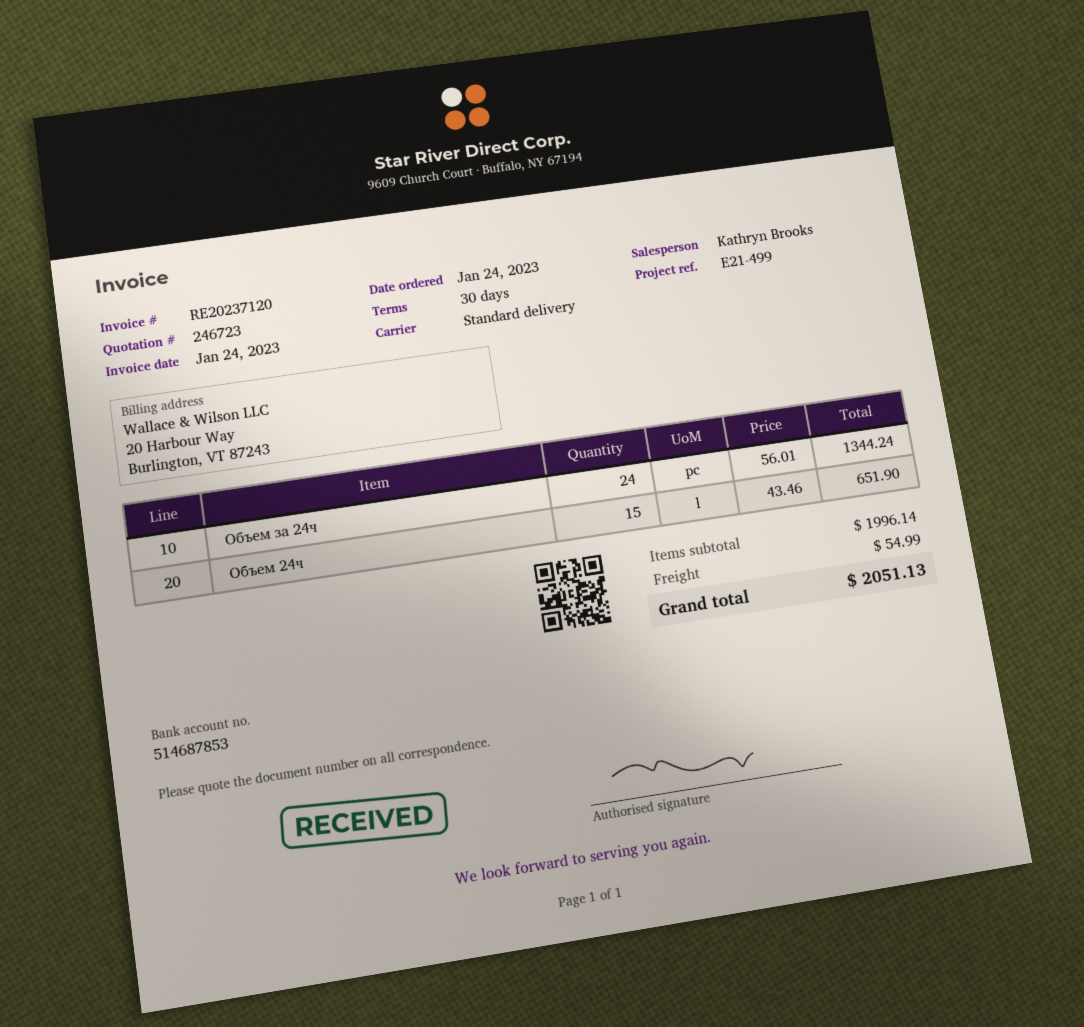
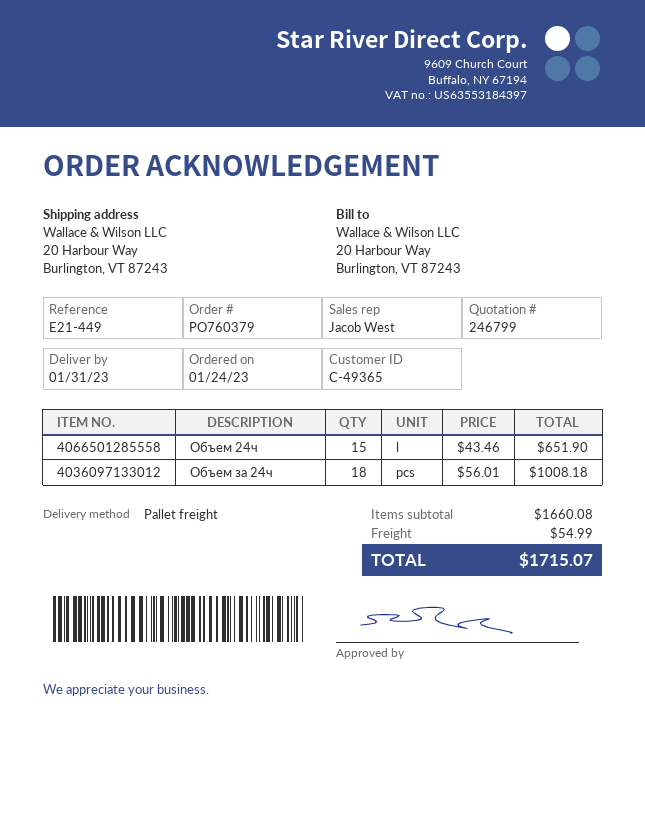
quote number: 246723 -> 246799
reference: E21-499 -> E21-449
sales rep: Kathryn Brooks -> Jacob West
shipping method: standard -> pallet freight
Объем за 24ч: 24 x 56.01 = 1344.24 -> 18 x 56.01 = 1008.18
subtotal: 1996.14 -> 1660.08
total: 2051.13 -> 1715.07

